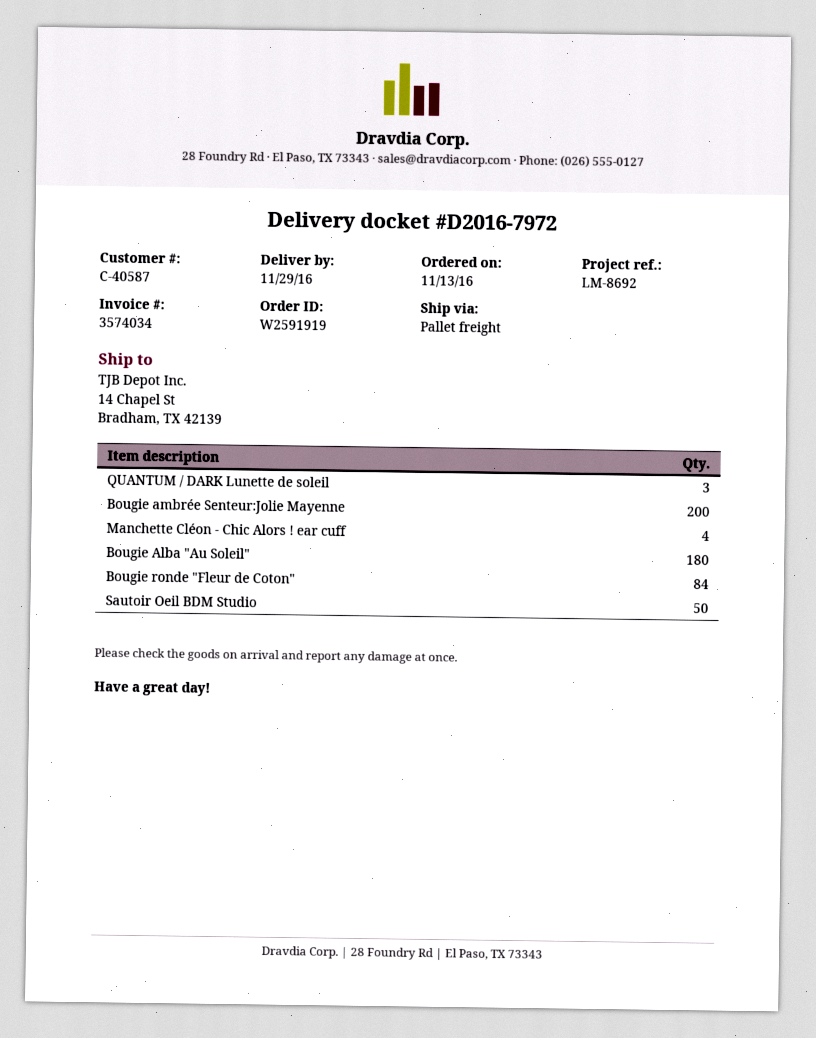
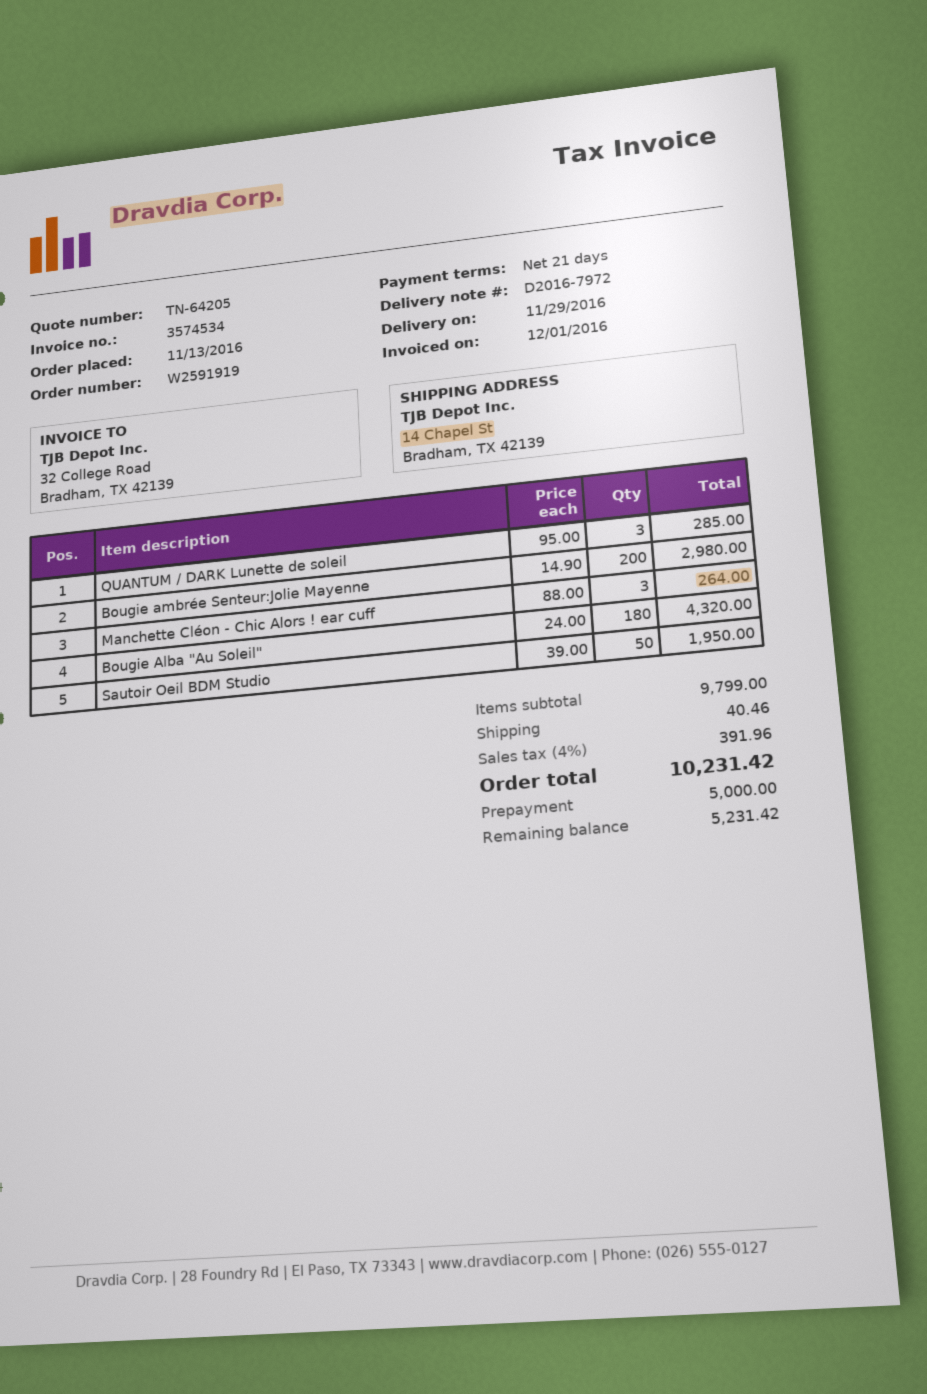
invoice number: 3574034 -> 3574534
Manchette Cléon - Chic Alors ! ear cuff: 4 -> 3
Bougie ronde "Fleur de Coton": 84 -> none

